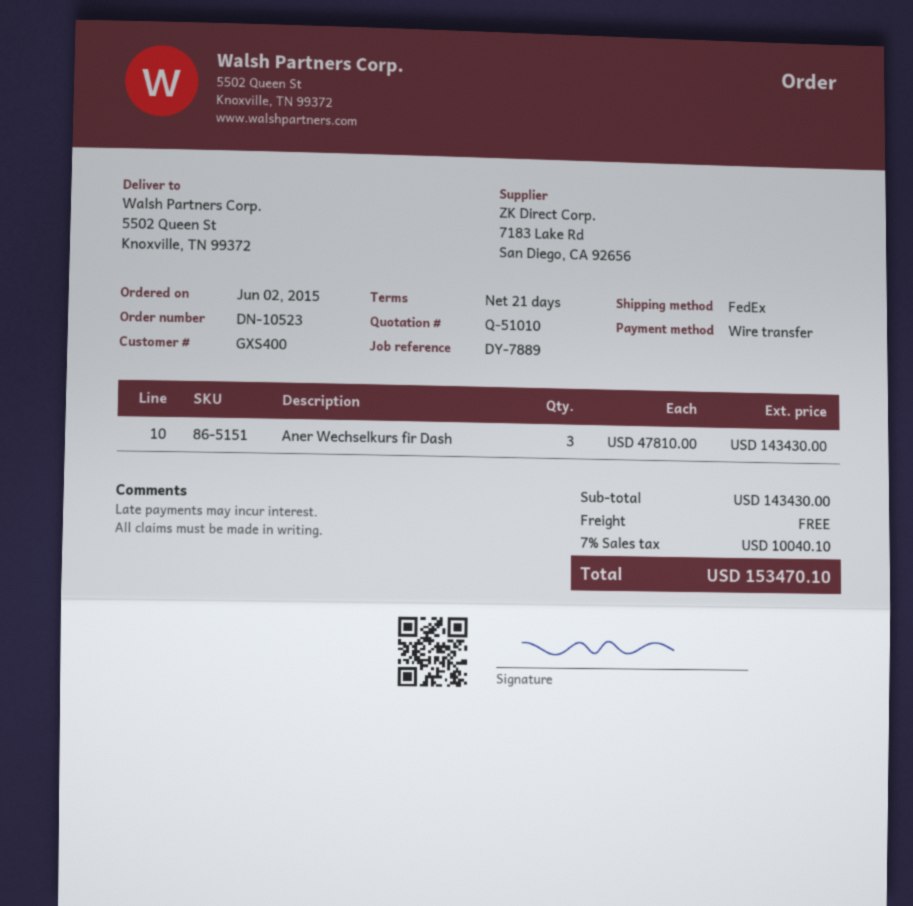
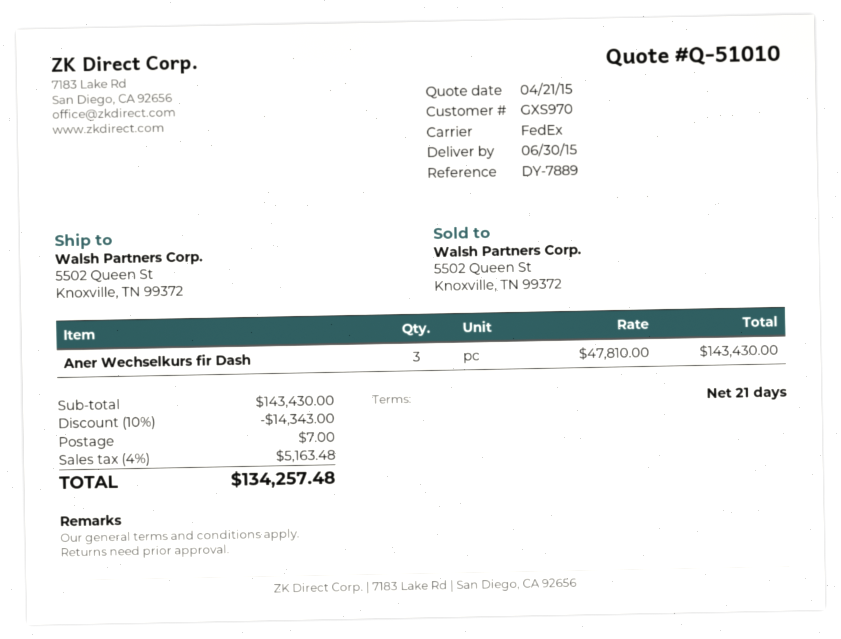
customer number: GXS400 -> GXS970
discount: none -> 10% = 14343.00
shipping: 0.00 -> 7.00
tax: 7% = 10040.10 -> 4% = 5163.48
total: 153470.10 -> 134257.48

